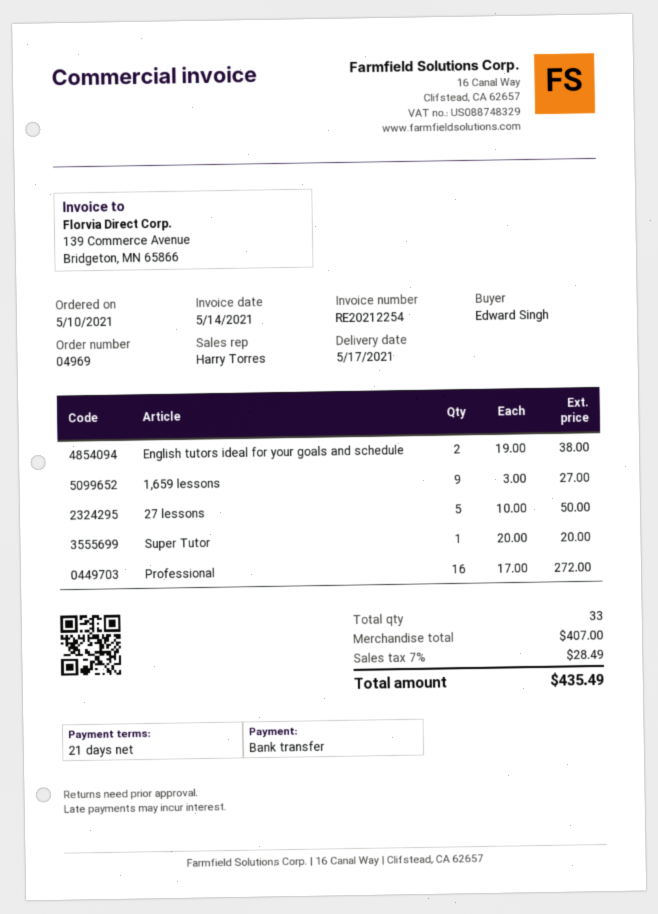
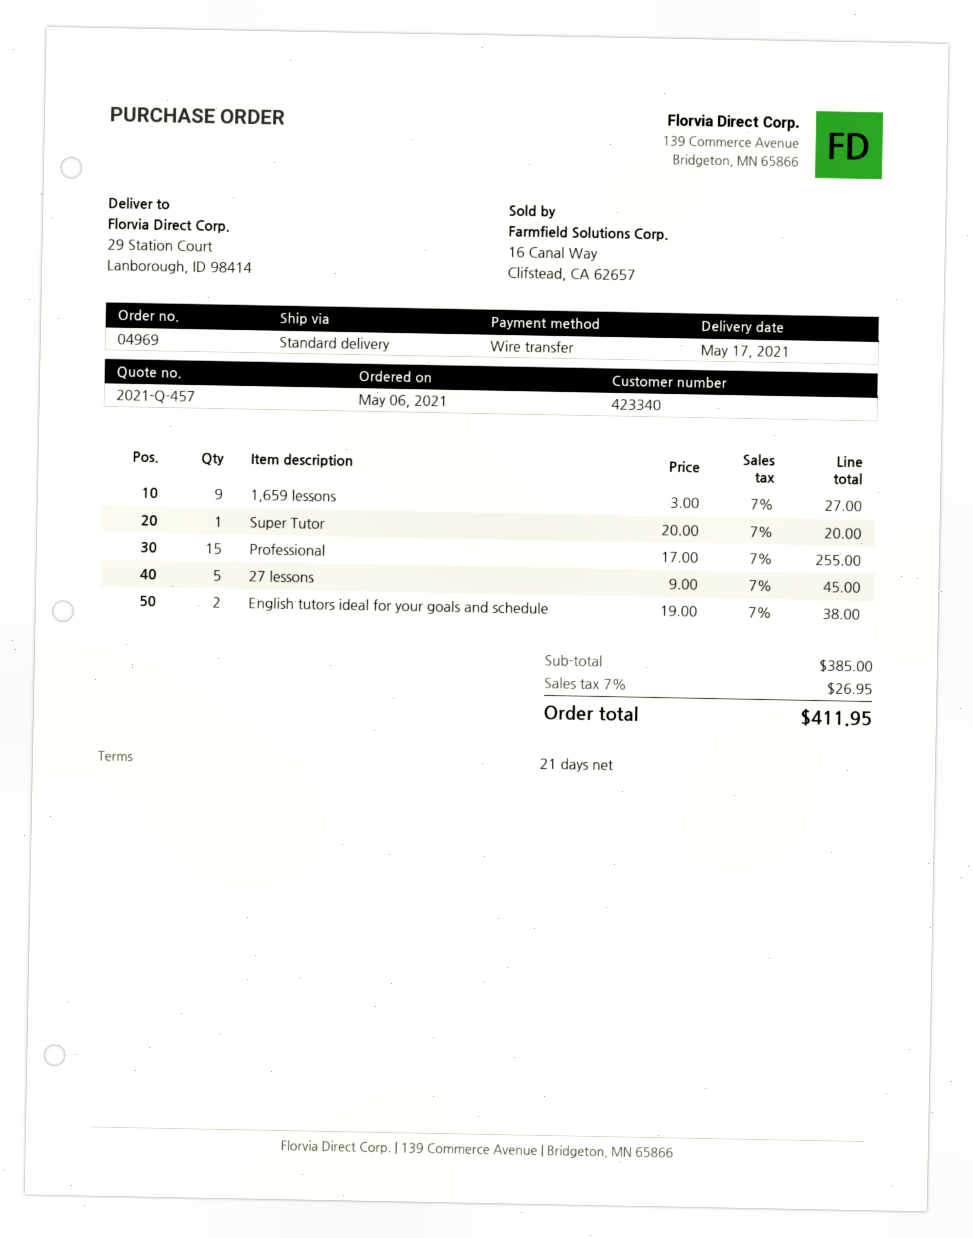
order date: 2021-05-10 -> 2021-05-06
27 lessons: 5 x 10.00 = 50.00 -> 5 x 9.00 = 45.00
Professional: 16 x 17.00 = 272.00 -> 15 x 17.00 = 255.00
subtotal: 407.00 -> 385.00
tax: 7% = 28.49 -> 7% = 26.95
total: 435.49 -> 411.95

